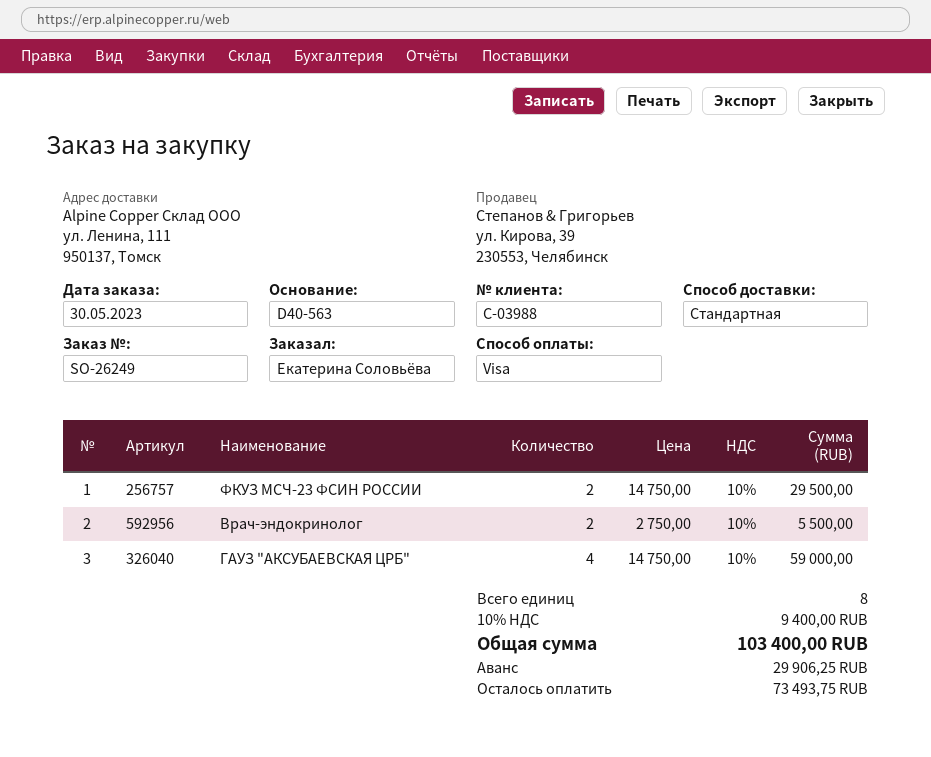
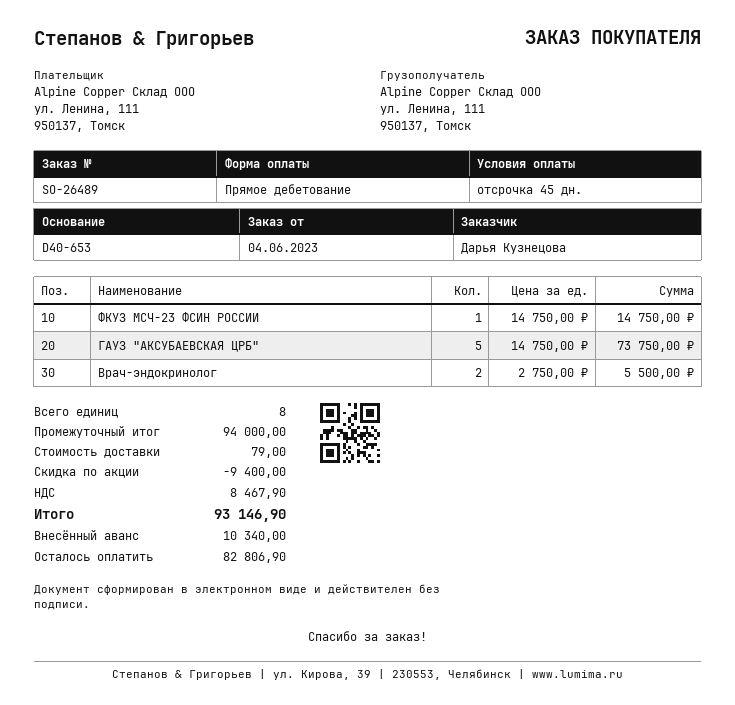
order number: SO-26249 -> SO-26489
order date: 2023-05-30 -> 2023-06-04
reference: D40-563 -> D40-653
ordered by: Екатерина Соловьёва -> Дарья Кузнецова
payment method: Visa -> direct debit
ФКУЗ МСЧ-23 ФСИН РОССИИ: 2 x 14750.00 = 29500.00 -> 1 x 14750.00 = 14750.00
ГАУЗ "АКСУБАЕВСКАЯ ЦРБ": 4 x 14750.00 = 59000.00 -> 5 x 14750.00 = 73750.00
discount: none -> 9400.00
shipping: none -> 79.00
tax: 9400.00 -> 8467.90
total: 103400.00 -> 93146.90
deposit: 29906.25 -> 10340.00
balance: 73493.75 -> 82806.90

